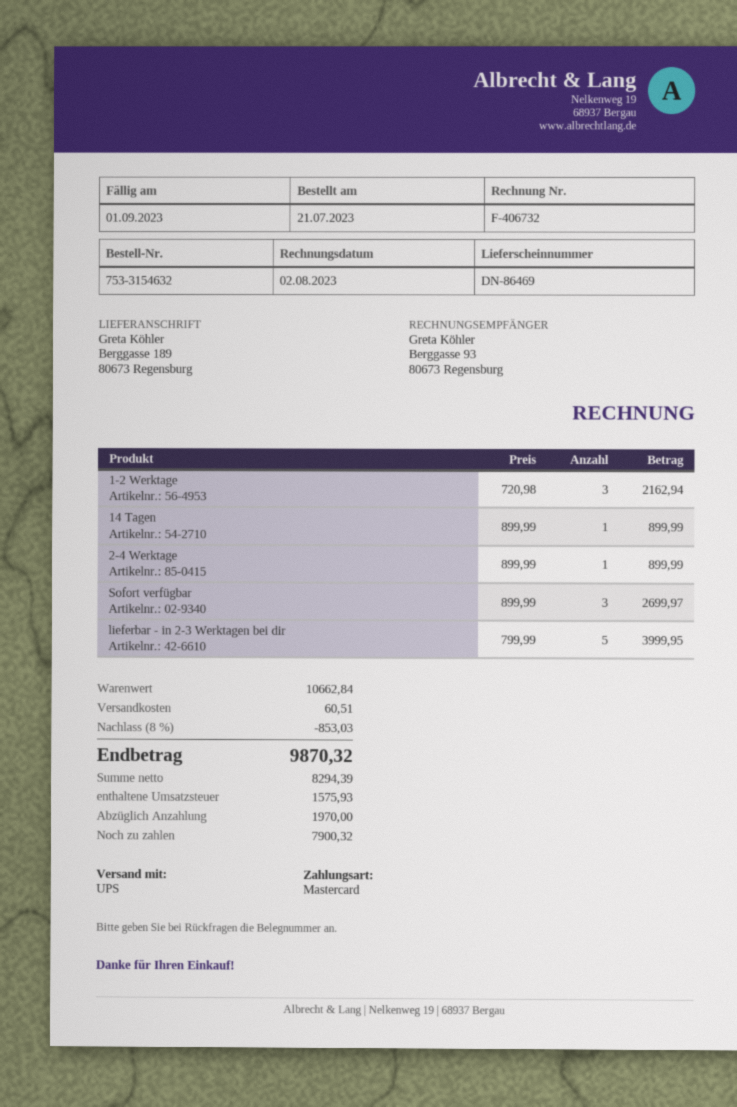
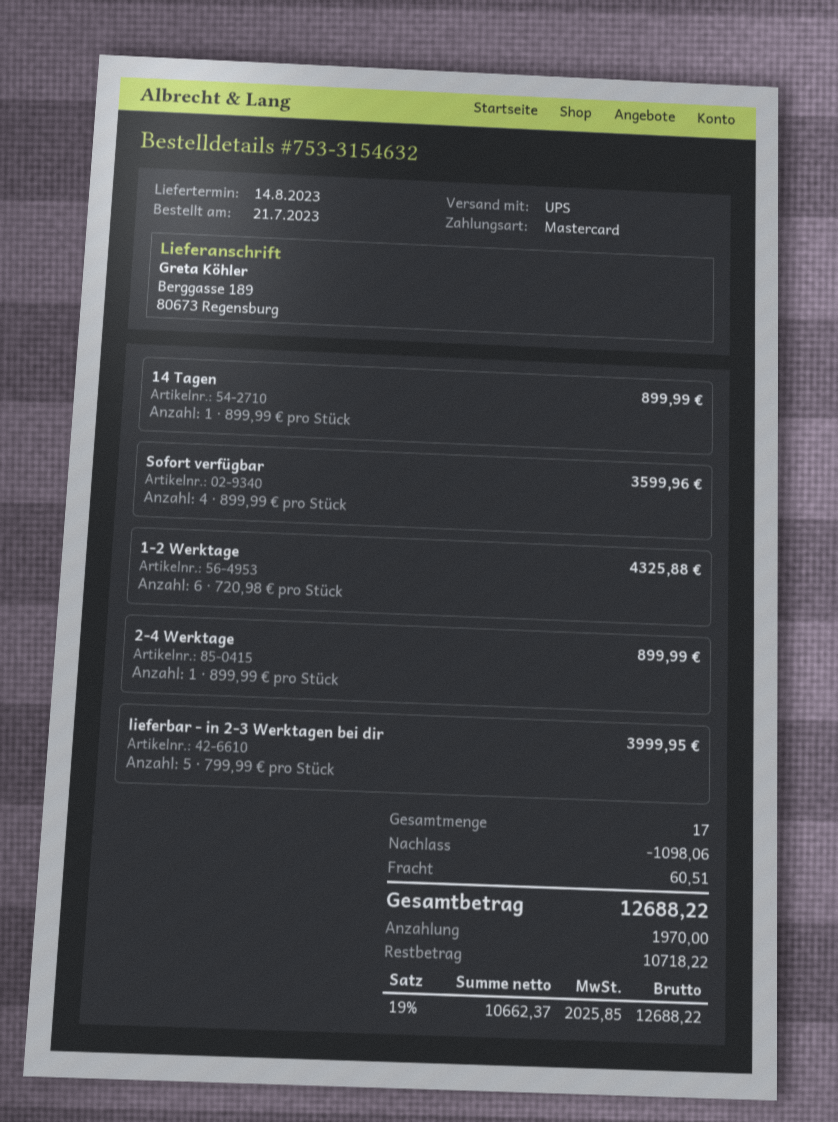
1-2 Werktage: 3 x 720.98 = 2162.94 -> 6 x 720.98 = 4325.88
Sofort verfügbar: 3 x 899.99 = 2699.97 -> 4 x 899.99 = 3599.96
discount: 853.03 -> 1098.06
net: 8294.39 -> 10662.37
tax: 1575.93 -> 2025.85
total: 9870.32 -> 12688.22
balance: 7900.32 -> 10718.22

